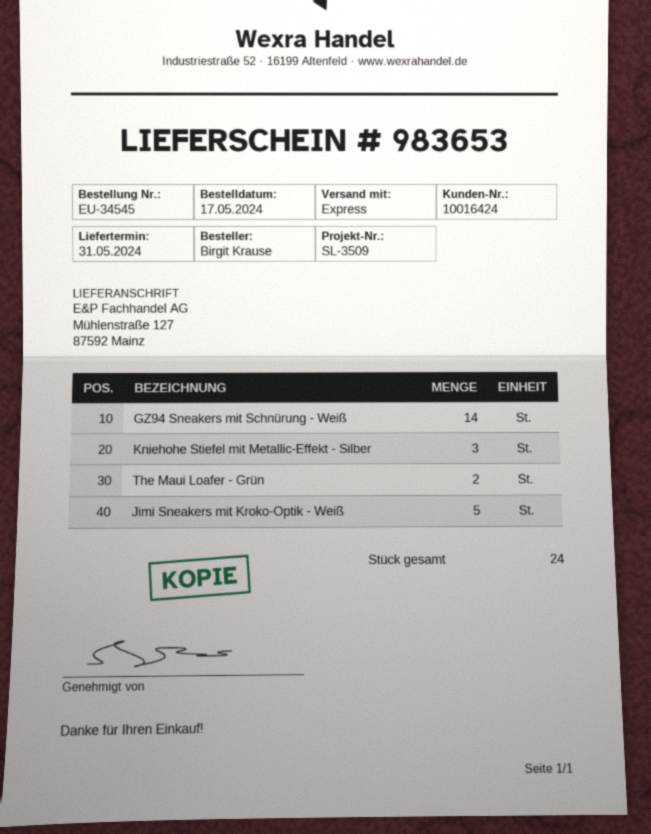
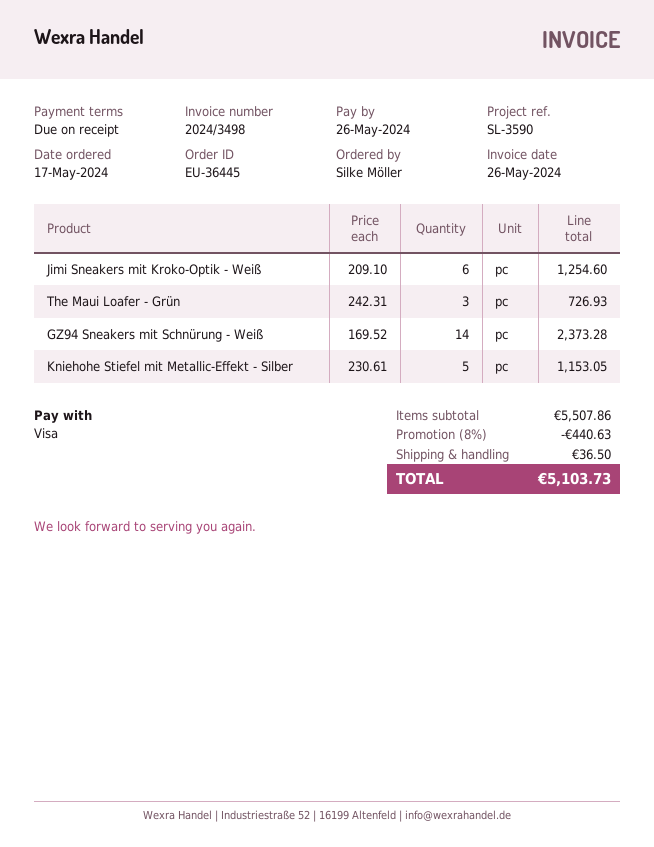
order number: EU-34545 -> EU-36445
reference: SL-3509 -> SL-3590
ordered by: Birgit Krause -> Silke Möller
Kniehohe Stiefel mit Metallic-Effekt - Silber: 3 -> 5
The Maui Loafer - Grün: 2 -> 3
Jimi Sneakers mit Kroko-Optik - Weiß: 5 -> 6

